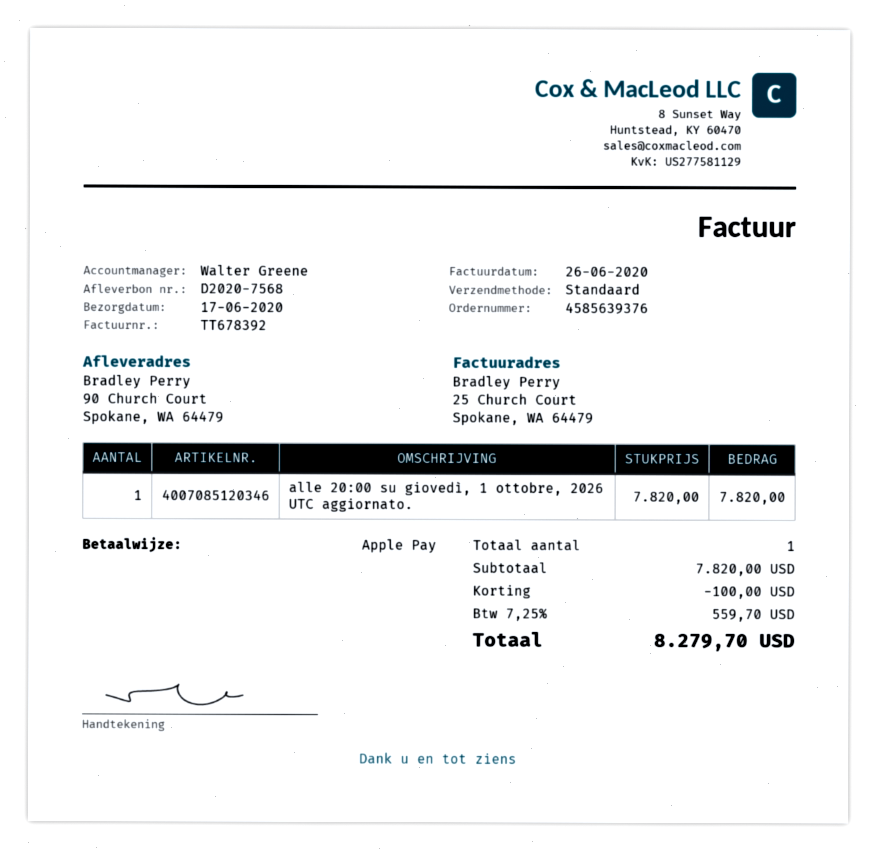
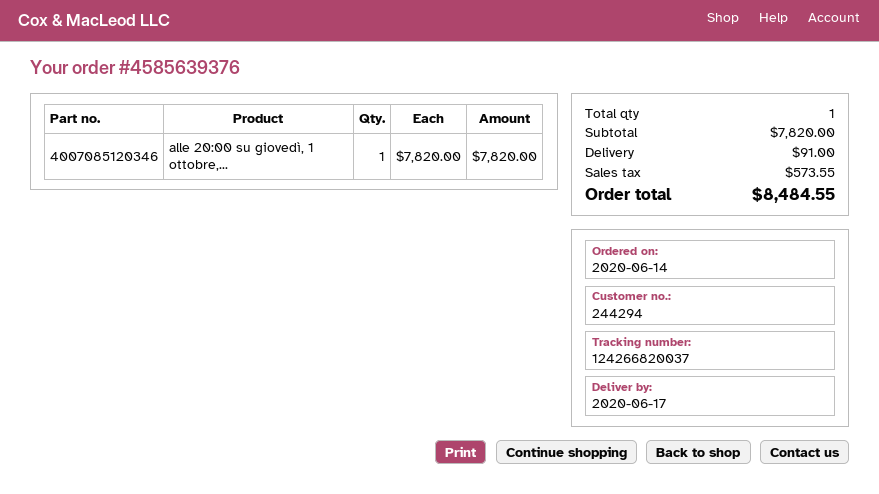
discount: 100.00 -> none
shipping: none -> 91.00
tax: 559.70 -> 573.55
total: 8279.70 -> 8484.55

